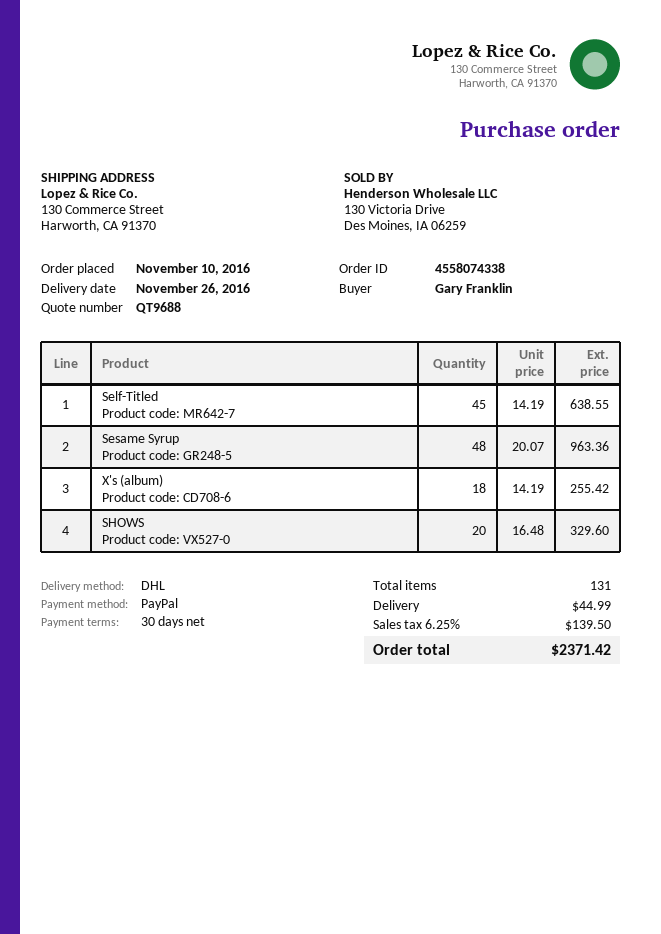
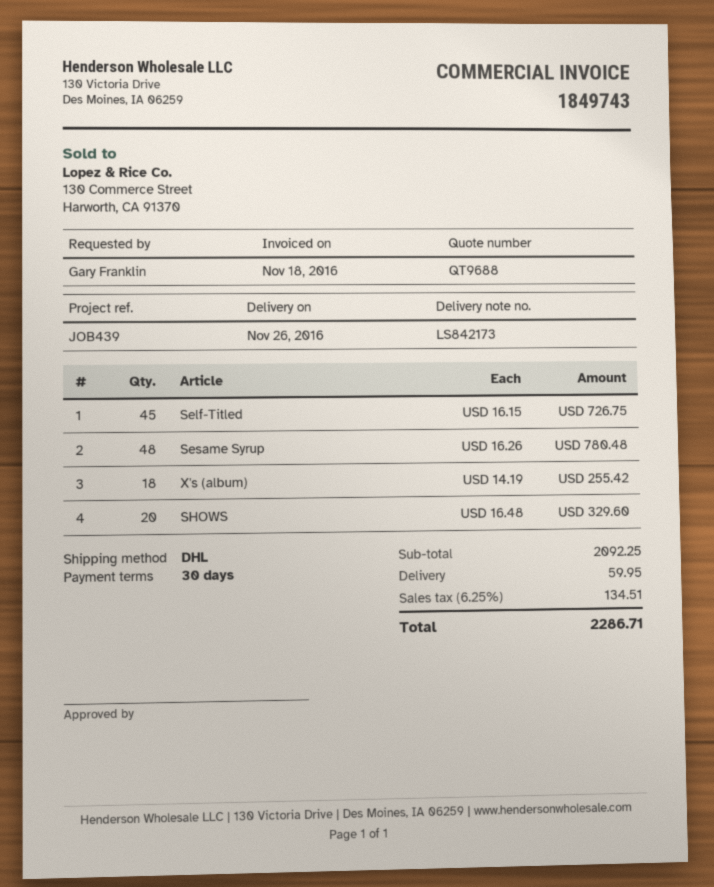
Self-Titled: 45 x 14.19 = 638.55 -> 45 x 16.15 = 726.75
Sesame Syrup: 48 x 20.07 = 963.36 -> 48 x 16.26 = 780.48
shipping: 44.99 -> 59.95
tax: 6.25% = 139.50 -> 6.25% = 134.51
total: 2371.42 -> 2286.71

